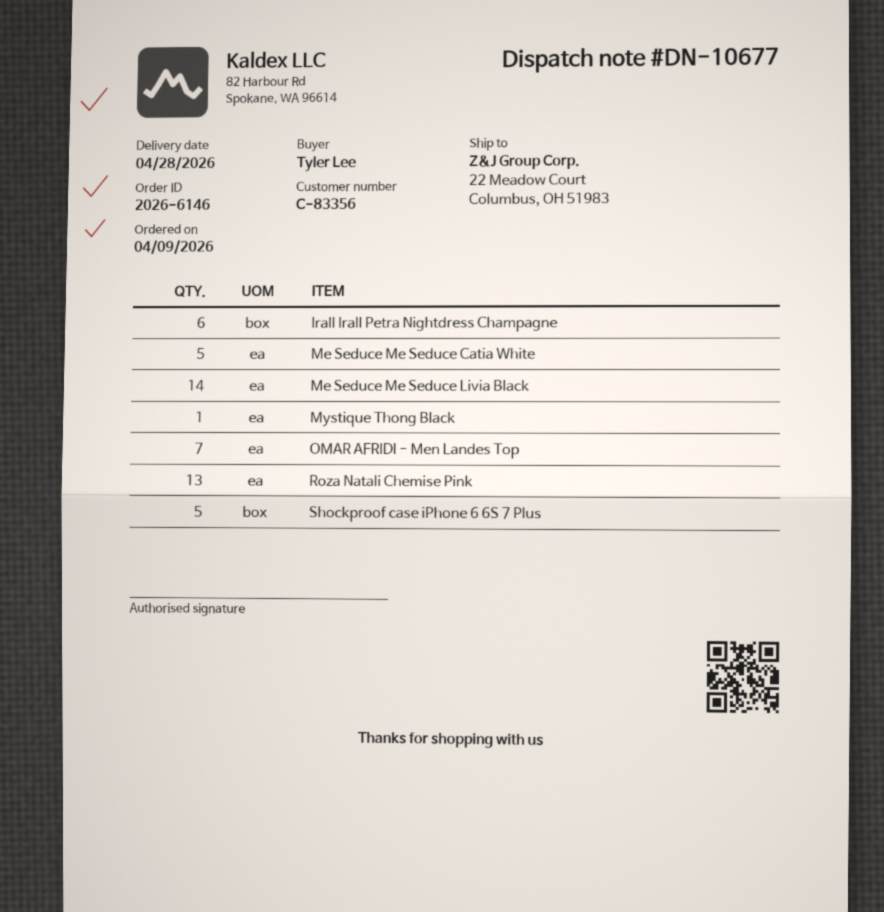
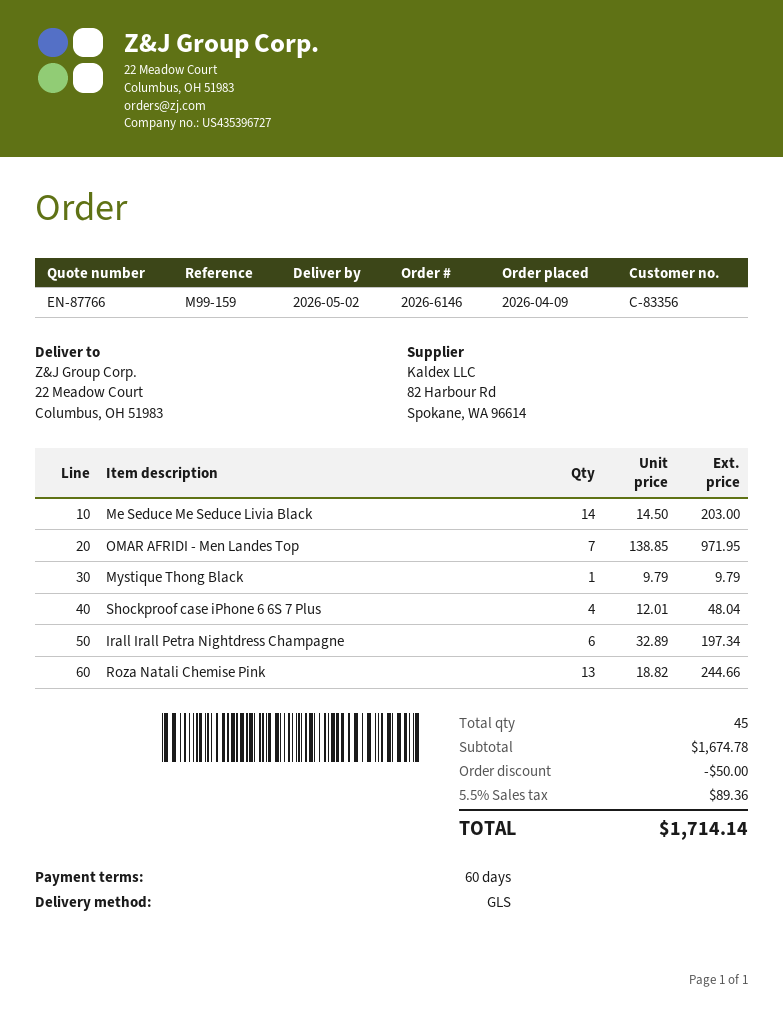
delivery date: 2026-04-28 -> 2026-05-02
Me Seduce Me Seduce Catia White: 5 -> none
Shockproof case iPhone 6 6S 7 Plus: 5 -> 4

